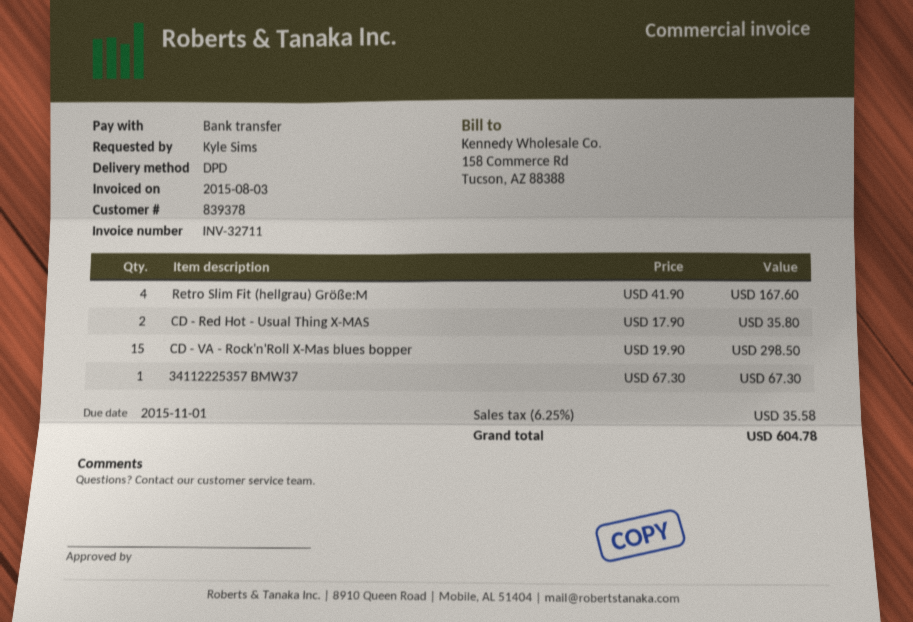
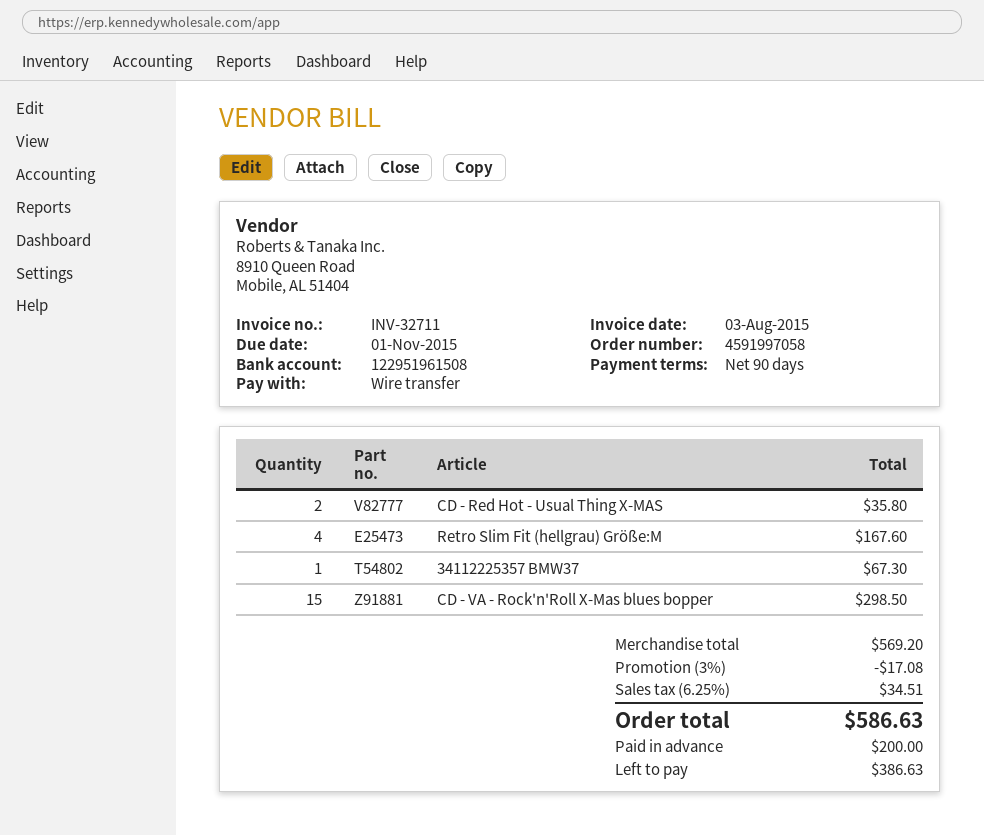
discount: none -> 3% = 17.08
tax: 6.25% = 35.58 -> 6.25% = 34.51
total: 604.78 -> 586.63

